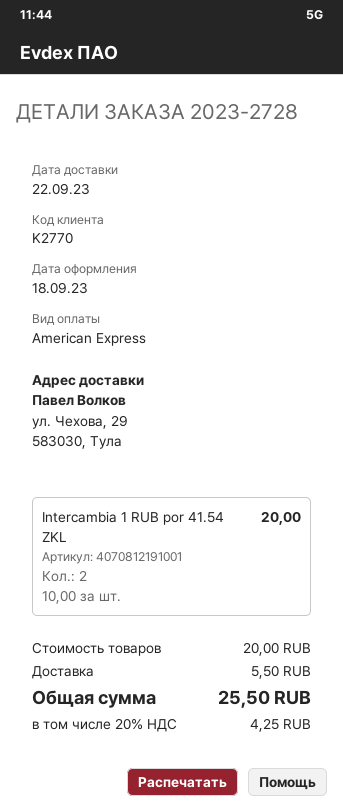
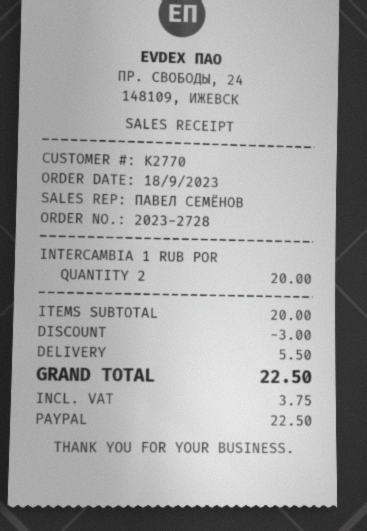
payment method: American Express -> PayPal
discount: none -> 3.00
tax: 4.25 -> 3.75
total: 25.50 -> 22.50

